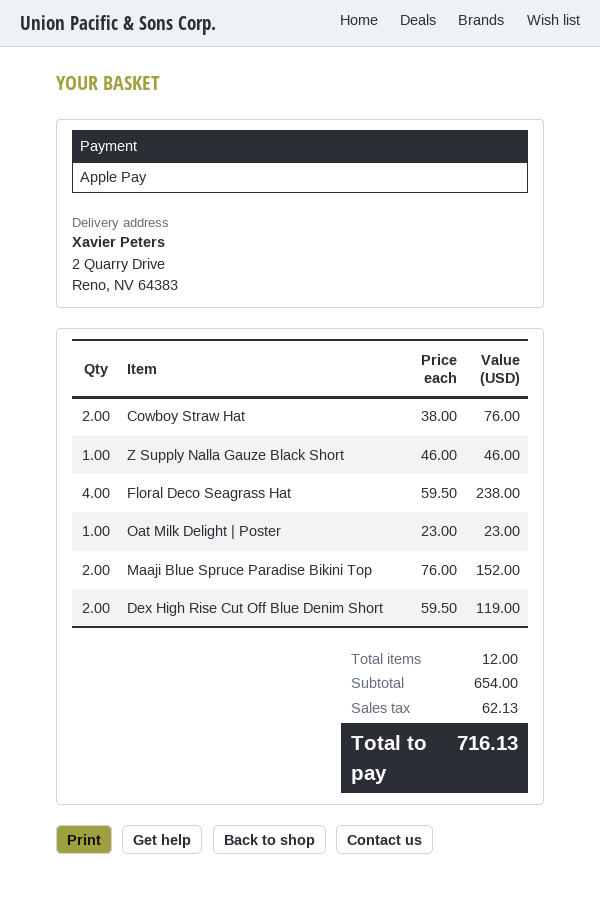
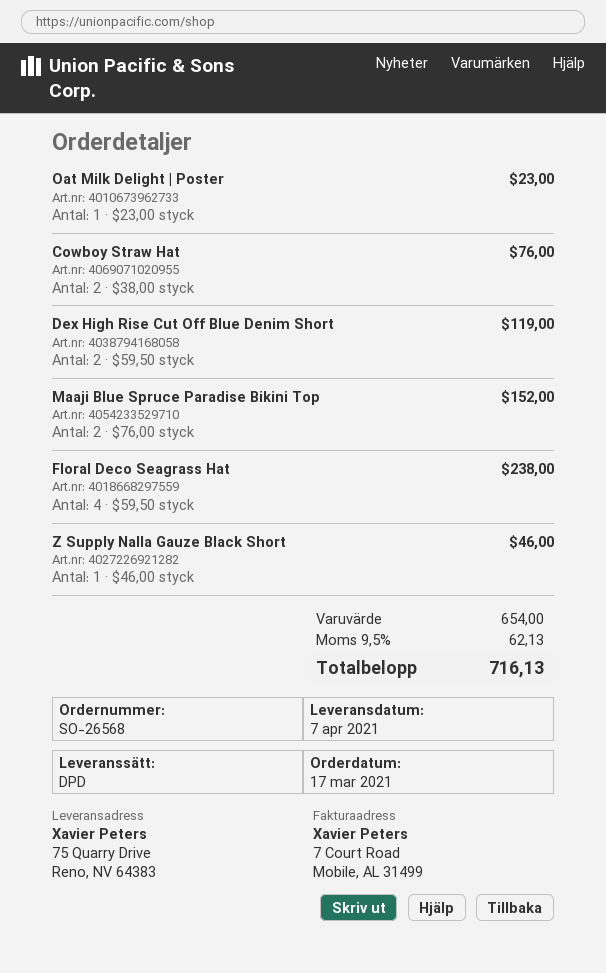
ship to: 2 Quarry Drive, Reno, NV 64383 -> 75 Quarry Drive, Reno, NV 64383

